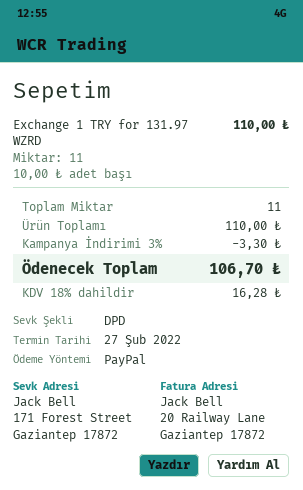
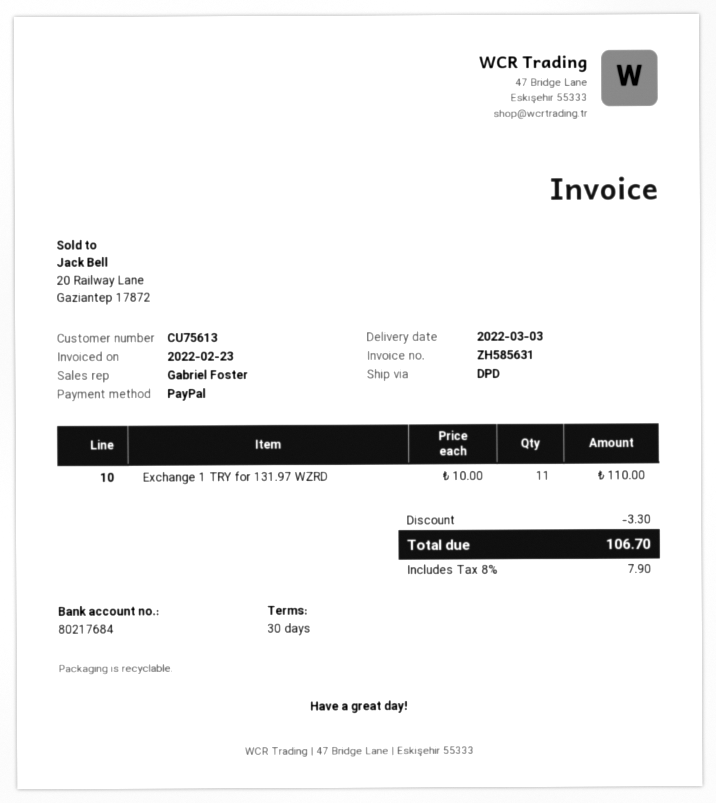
delivery date: 2022-02-27 -> 2022-03-03
tax: 18% = 16.28 -> 8% = 7.90

